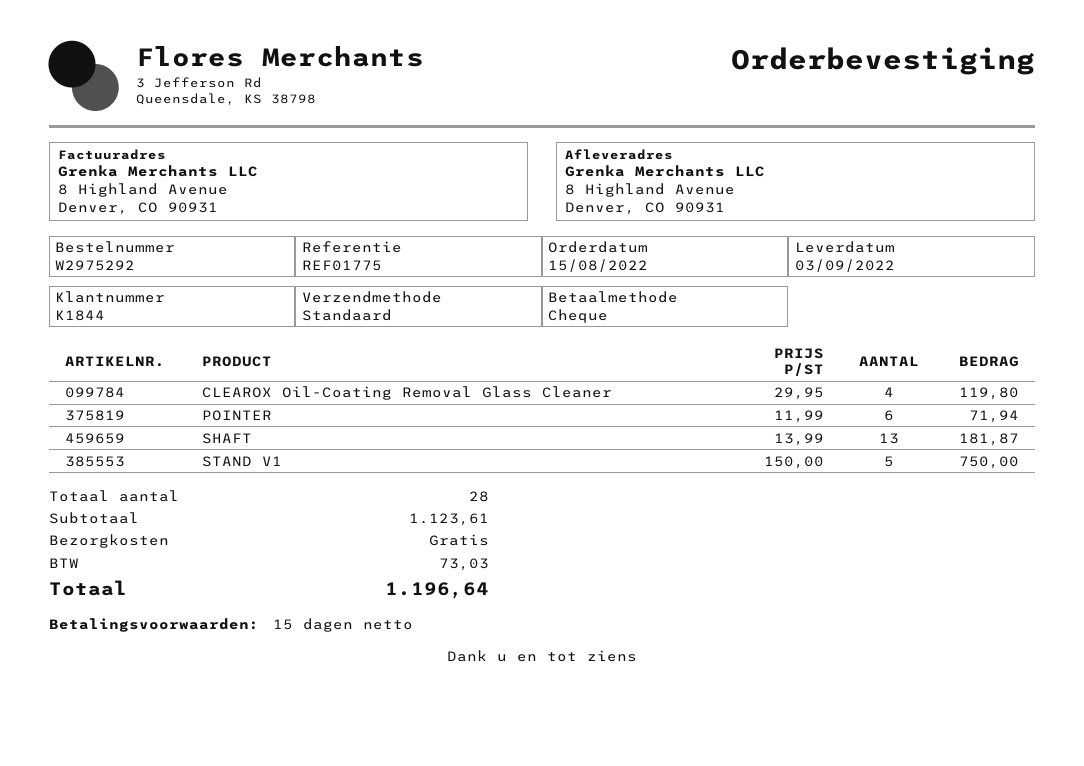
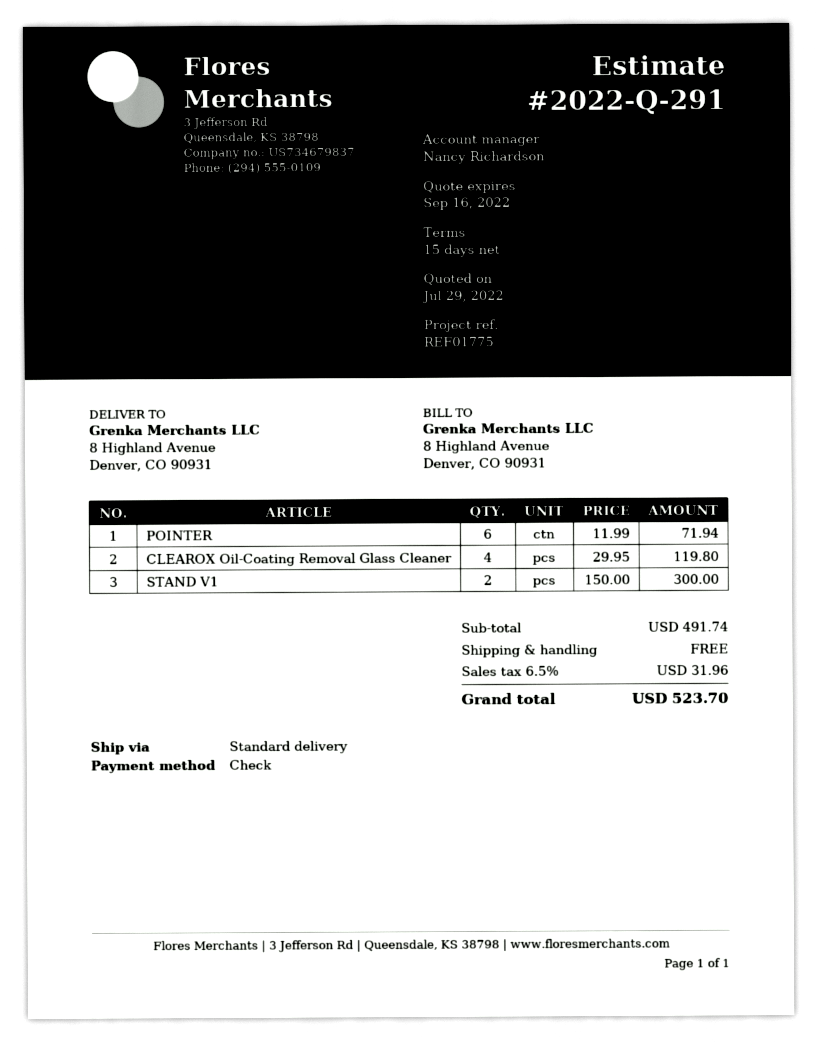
SHAFT: 13 x 13.99 = 181.87 -> none
STAND V1: 5 x 150.00 = 750.00 -> 2 x 150.00 = 300.00
subtotal: 1123.61 -> 491.74
tax: 73.03 -> 31.96
total: 1196.64 -> 523.70

